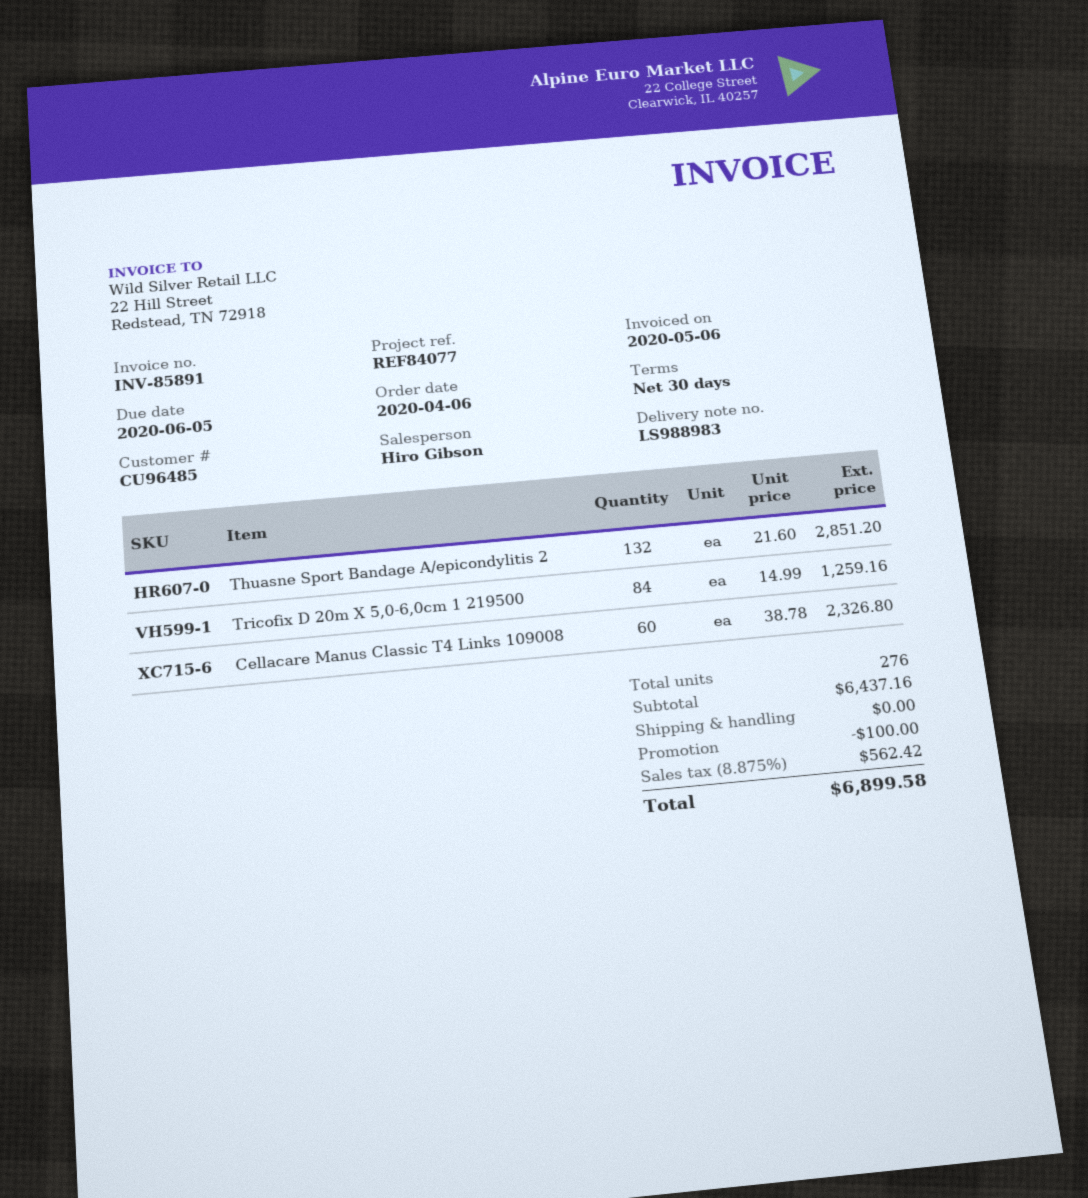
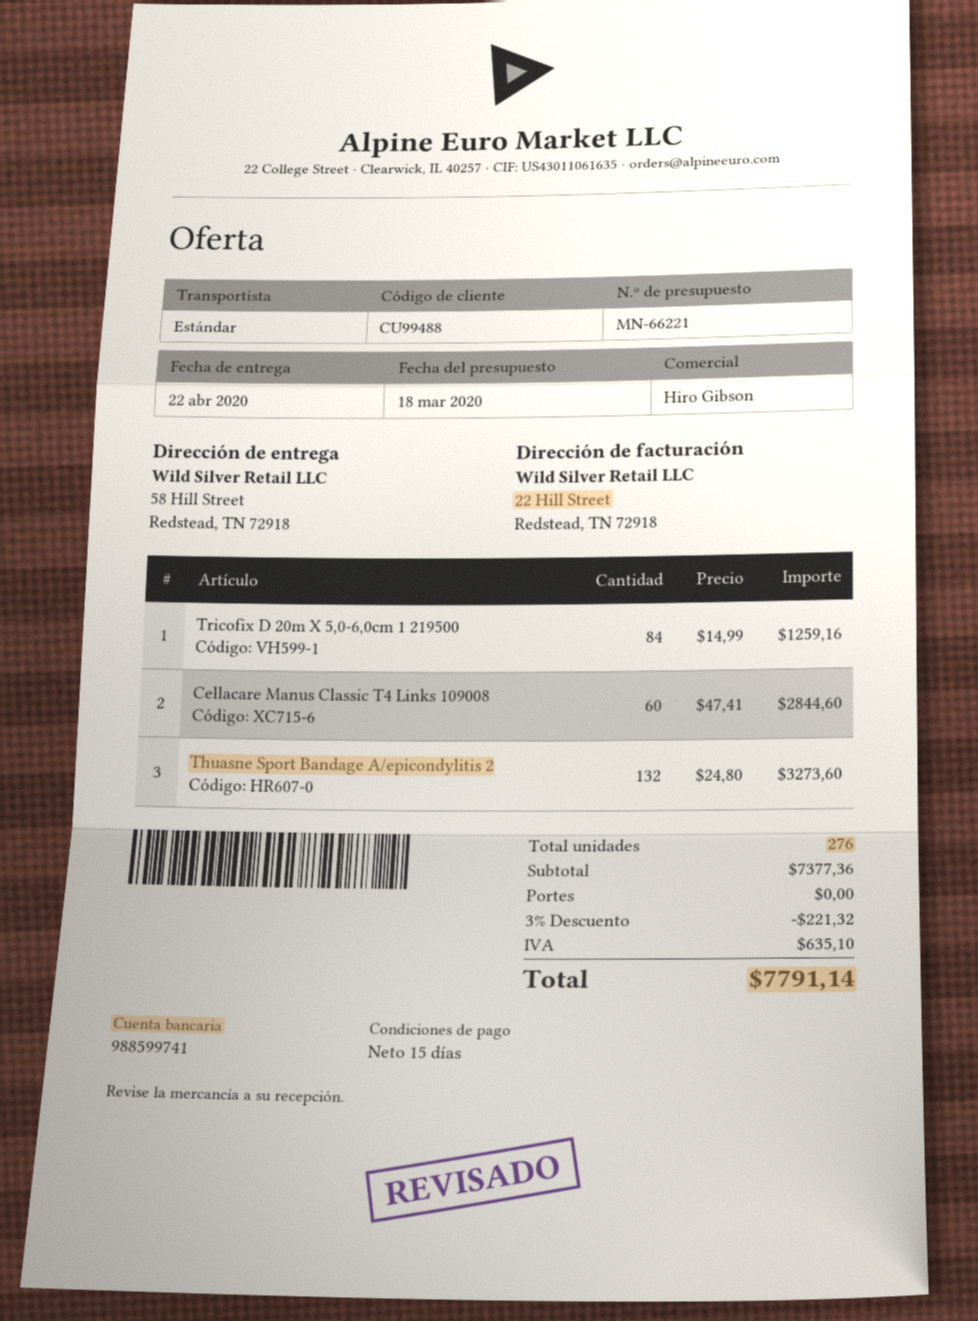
payment terms: 30 days -> 15 days
customer number: CU96485 -> CU99488
Thuasne Sport Bandage A/epicondylitis 2: 132 x 21.60 = 2851.20 -> 132 x 24.80 = 3273.60
Cellacare Manus Classic T4 Links 109008: 60 x 38.78 = 2326.80 -> 60 x 47.41 = 2844.60
subtotal: 6437.16 -> 7377.36
discount: 100.00 -> 221.32
tax: 562.42 -> 635.10
total: 6899.58 -> 7791.14

